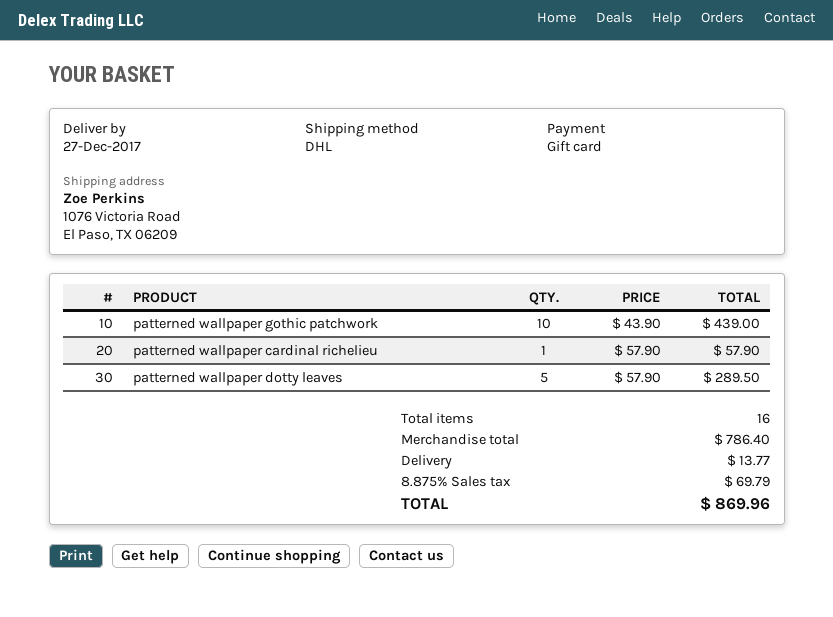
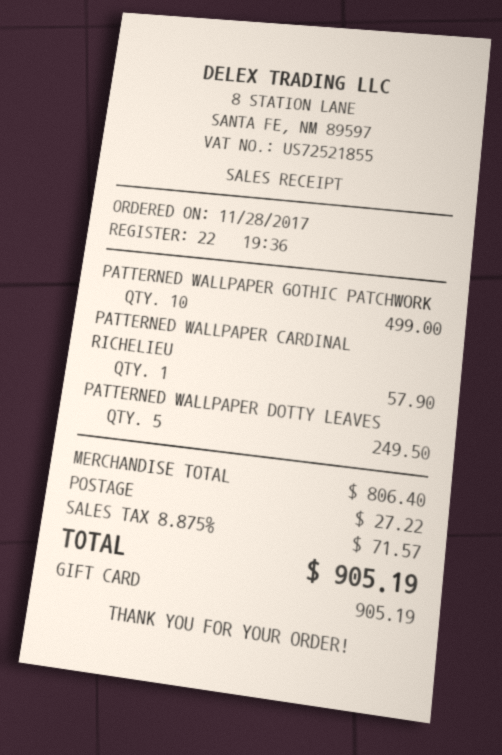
patterned wallpaper gothic patchwork: 10 for 439.00 -> 10 for 499.00
patterned wallpaper dotty leaves: 5 for 289.50 -> 5 for 249.50
subtotal: 786.40 -> 806.40
shipping: 13.77 -> 27.22
tax: 8.875% = 69.79 -> 8.875% = 71.57
total: 869.96 -> 905.19

